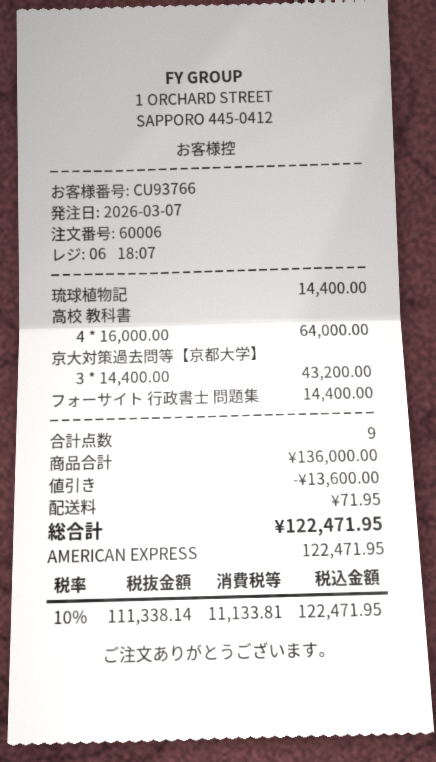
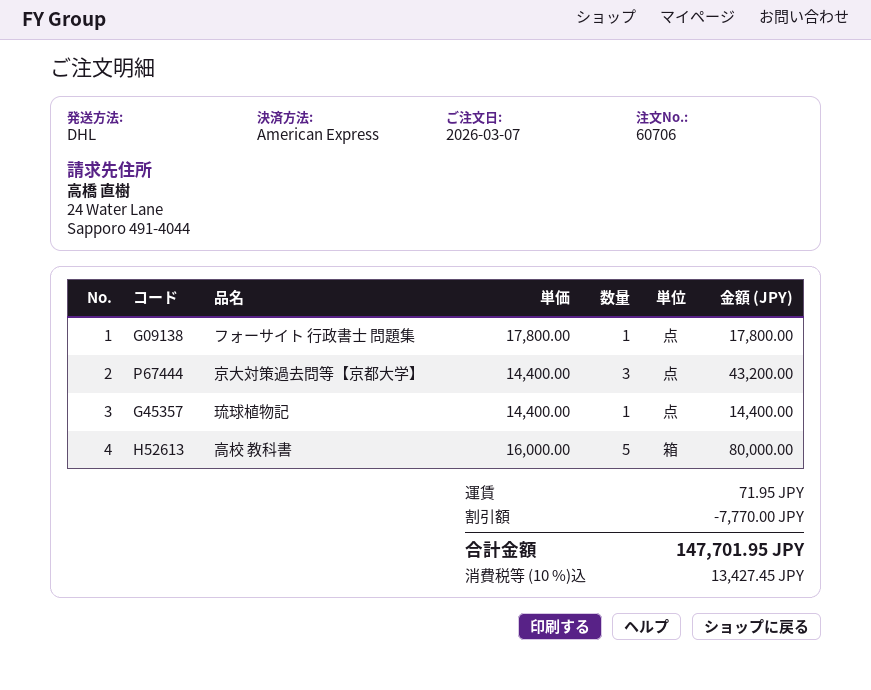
order number: 60006 -> 60706
高校 教科書: 4 x 16000.00 = 64000.00 -> 5 x 16000.00 = 80000.00
フォーサイト 行政書士 問題集: 1 x 14400.00 = 14400.00 -> 1 x 17800.00 = 17800.00
discount: 13600.00 -> 7770.00
tax: 10% = 11133.81 -> 10% = 13427.45
total: 122471.95 -> 147701.95

